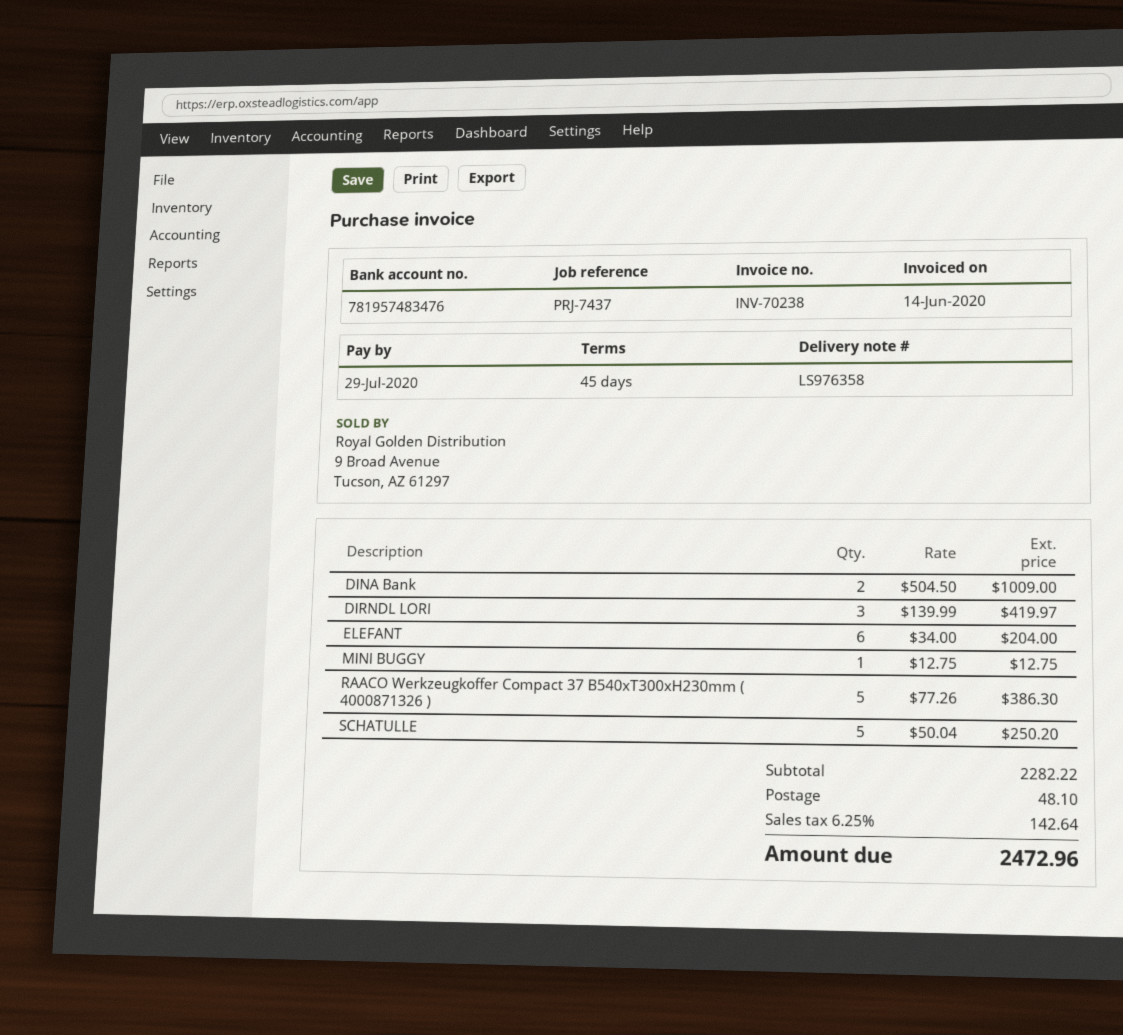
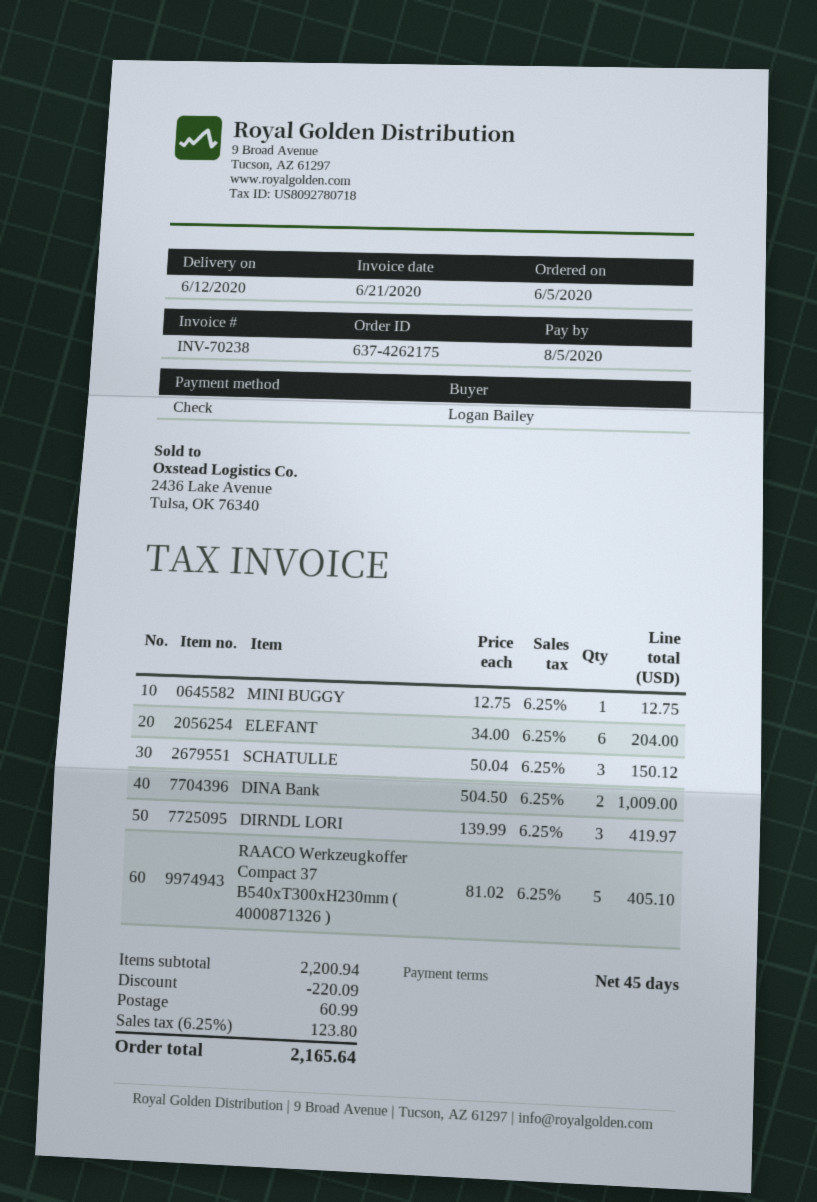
invoice date: 2020-06-14 -> 2020-06-21
due date: 2020-07-29 -> 2020-08-05
RAACO Werkzeugkoffer Compact 37 B540xT300xH230mm ( 4000871326 ): 5 x 77.26 = 386.30 -> 5 x 81.02 = 405.10
SCHATULLE: 5 x 50.04 = 250.20 -> 3 x 50.04 = 150.12
subtotal: 2282.22 -> 2200.94
discount: none -> 220.09
shipping: 48.10 -> 60.99
tax: 6.25% = 142.64 -> 6.25% = 123.80
total: 2472.96 -> 2165.64

